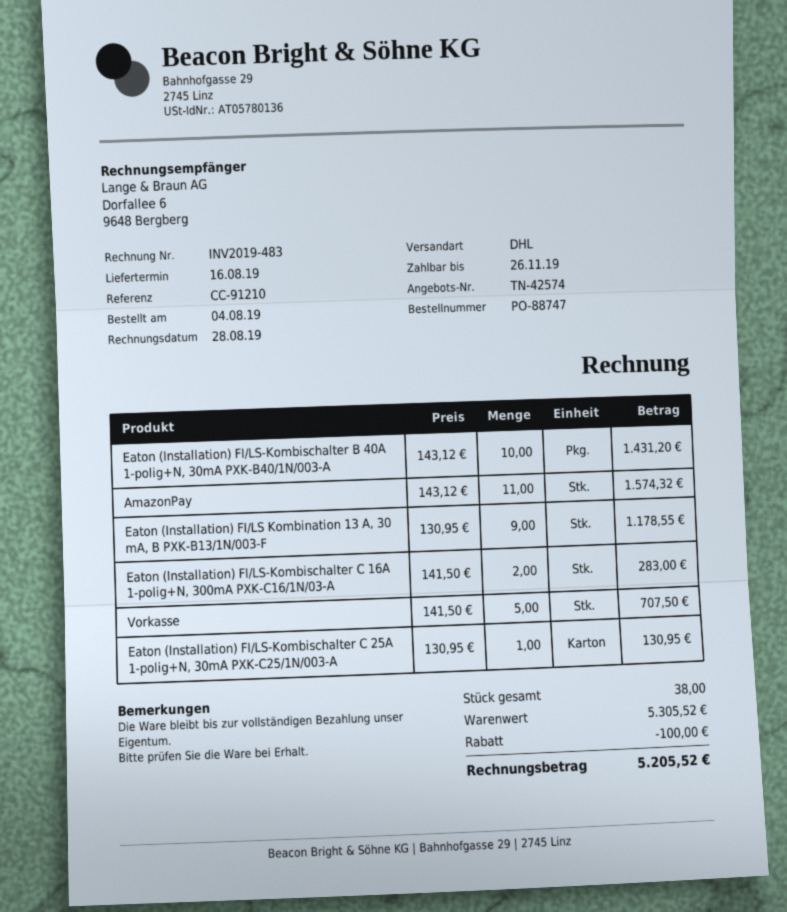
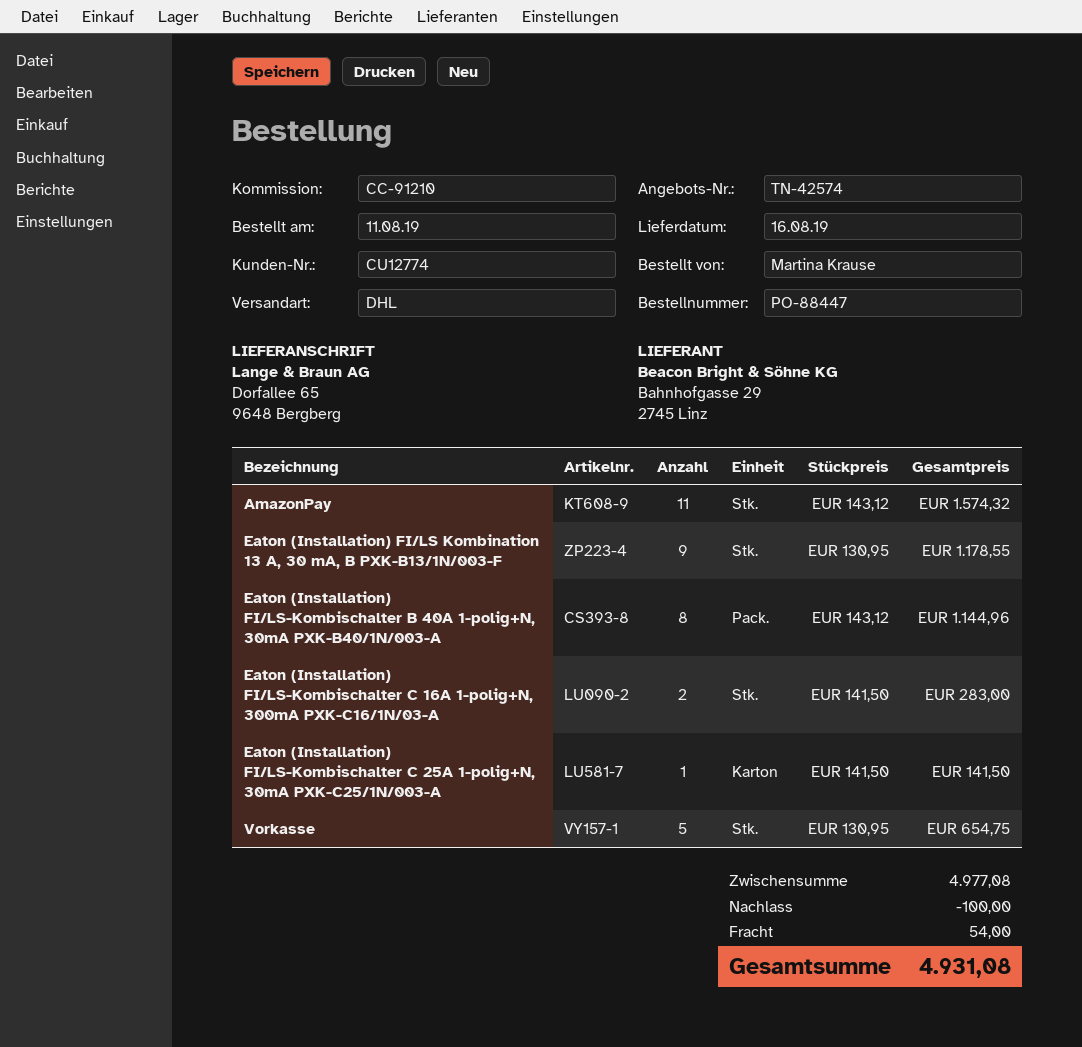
order number: PO-88747 -> PO-88447
order date: 2019-08-04 -> 2019-08-11
Eaton (Installation) FI/LS-Kombischalter B 40A 1-polig+N, 30mA PXK-B40/1N/003-A: 10 x 143.12 = 1431.20 -> 8 x 143.12 = 1144.96
Vorkasse: 5 x 141.50 = 707.50 -> 5 x 130.95 = 654.75
Eaton (Installation) FI/LS-Kombischalter C 25A 1-polig+N, 30mA PXK-C25/1N/003-A: 1 x 130.95 = 130.95 -> 1 x 141.50 = 141.50
subtotal: 5305.52 -> 4977.08
shipping: none -> 54.00
total: 5205.52 -> 4931.08

